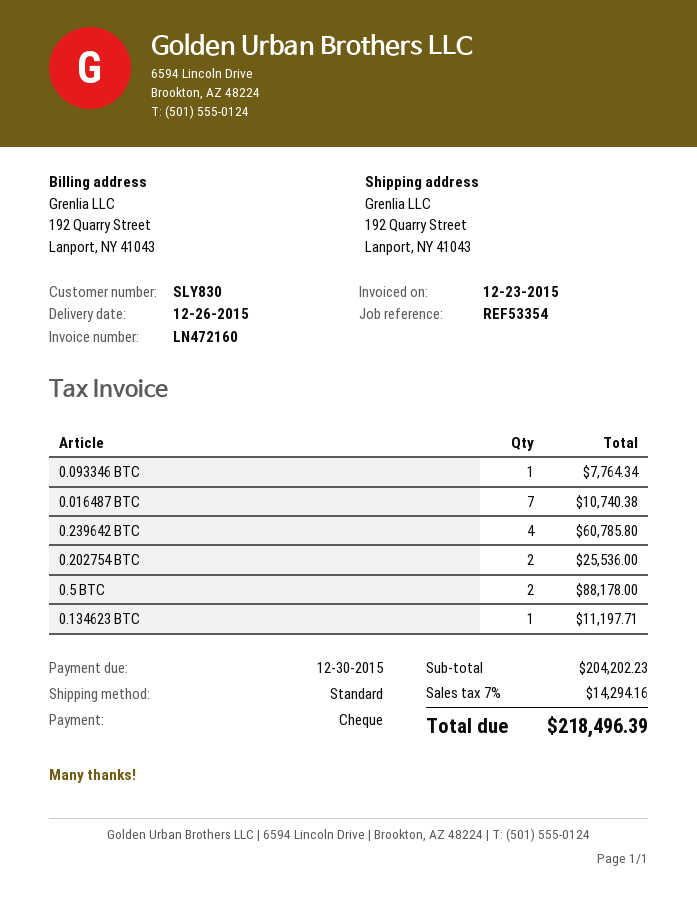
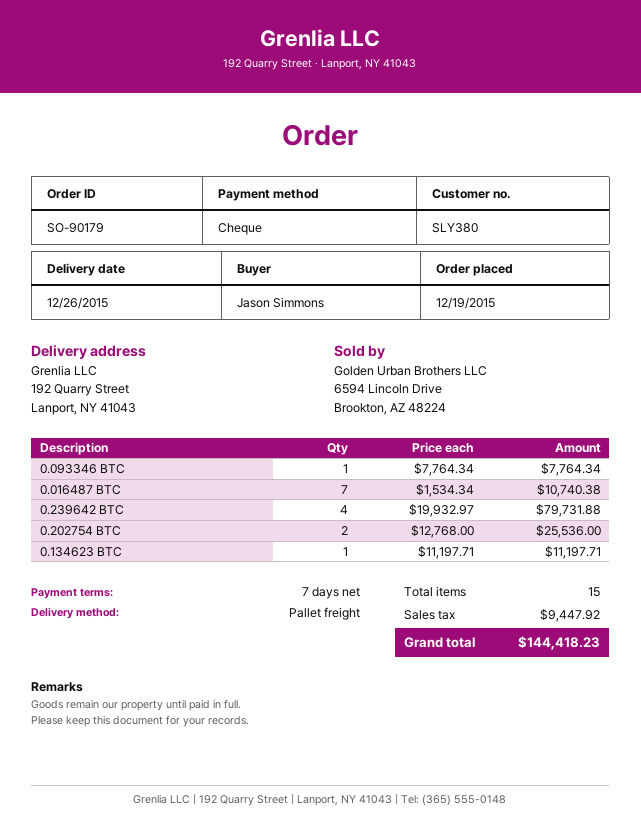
customer number: SLY830 -> SLY380
shipping method: standard -> pallet freight
0.239642 BTC: 4 for 60785.80 -> 4 for 79731.88
0.5 BTC: 2 for 88178.00 -> none
tax: 14294.16 -> 9447.92
total: 218496.39 -> 144418.23

